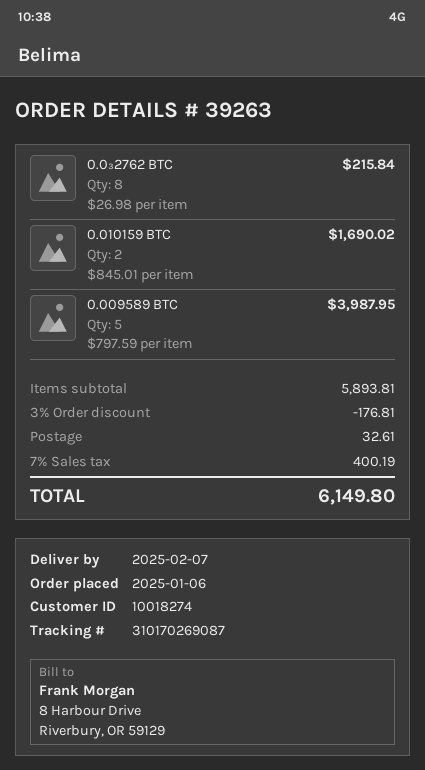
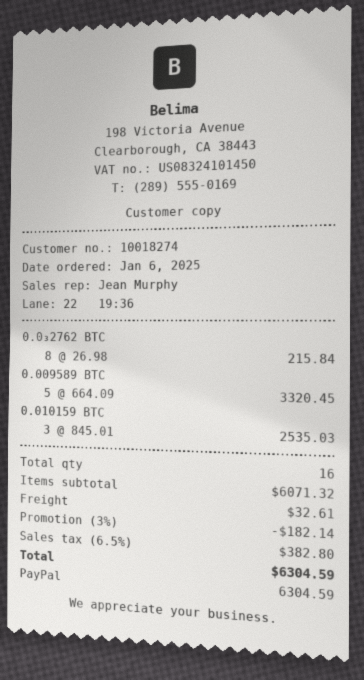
0.010159 BTC: 2 x 845.01 = 1690.02 -> 3 x 845.01 = 2535.03
0.009589 BTC: 5 x 797.59 = 3987.95 -> 5 x 664.09 = 3320.45
subtotal: 5893.81 -> 6071.32
discount: 3% = 176.81 -> 3% = 182.14
tax: 7% = 400.19 -> 6.5% = 382.80
total: 6149.80 -> 6304.59

